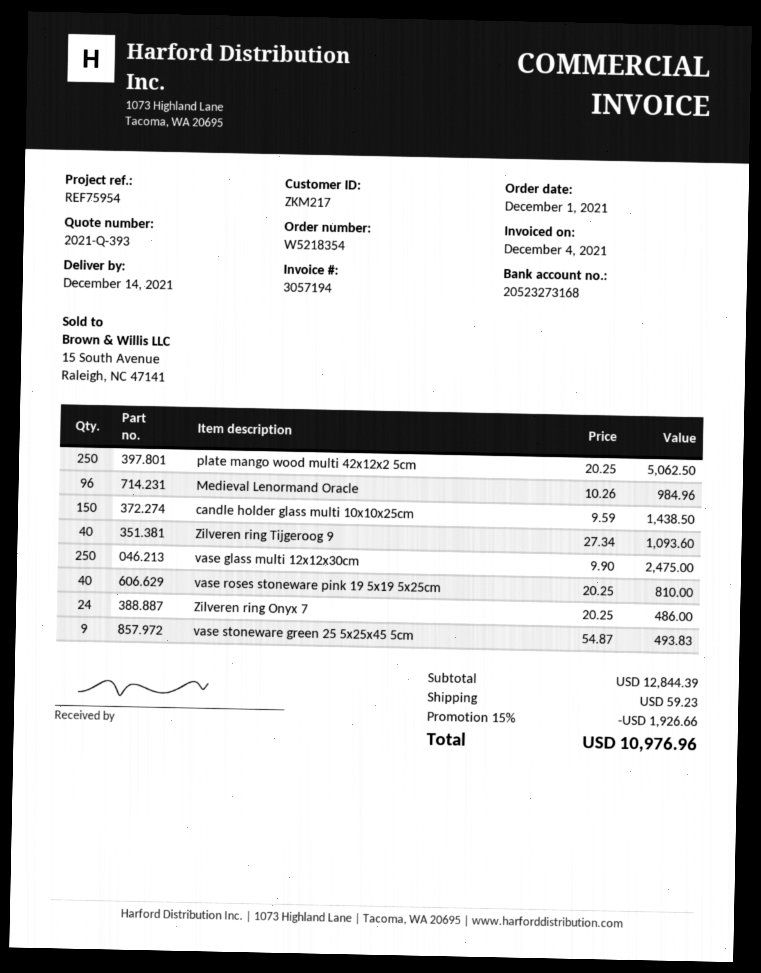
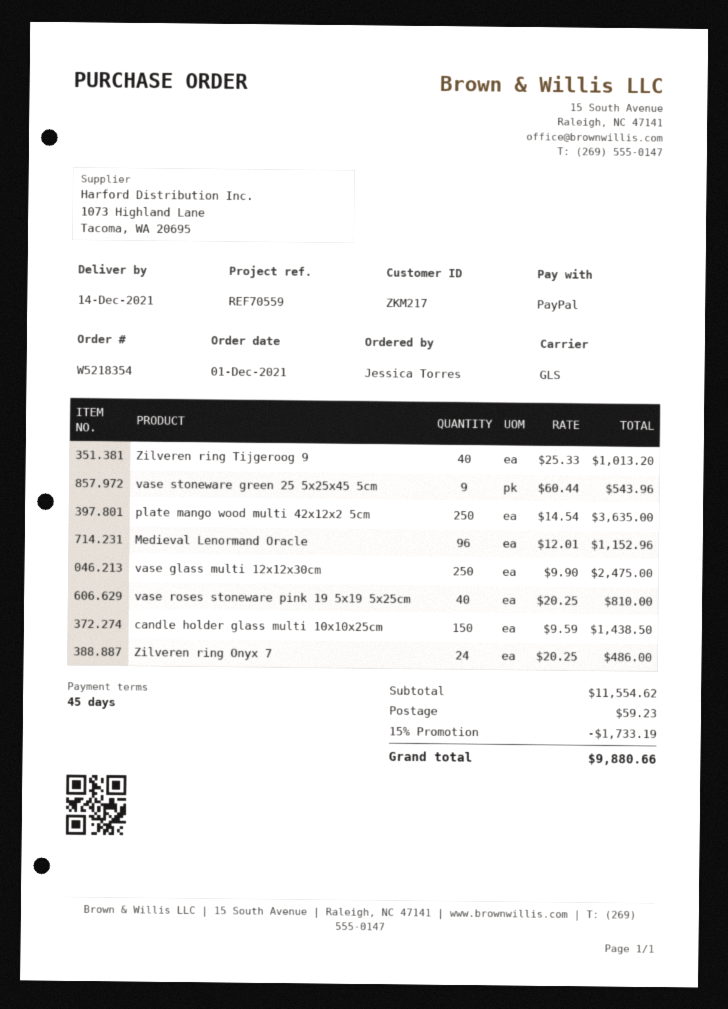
reference: REF75954 -> REF70559
plate mango wood multi 42x12x2 5cm: 250 x 20.25 = 5062.50 -> 250 x 14.54 = 3635.00
Medieval Lenormand Oracle: 96 x 10.26 = 984.96 -> 96 x 12.01 = 1152.96
Zilveren ring Tijgeroog 9: 40 x 27.34 = 1093.60 -> 40 x 25.33 = 1013.20
vase stoneware green 25 5x25x45 5cm: 9 x 54.87 = 493.83 -> 9 x 60.44 = 543.96
subtotal: 12844.39 -> 11554.62
discount: 15% = 1926.66 -> 15% = 1733.19
total: 10976.96 -> 9880.66

